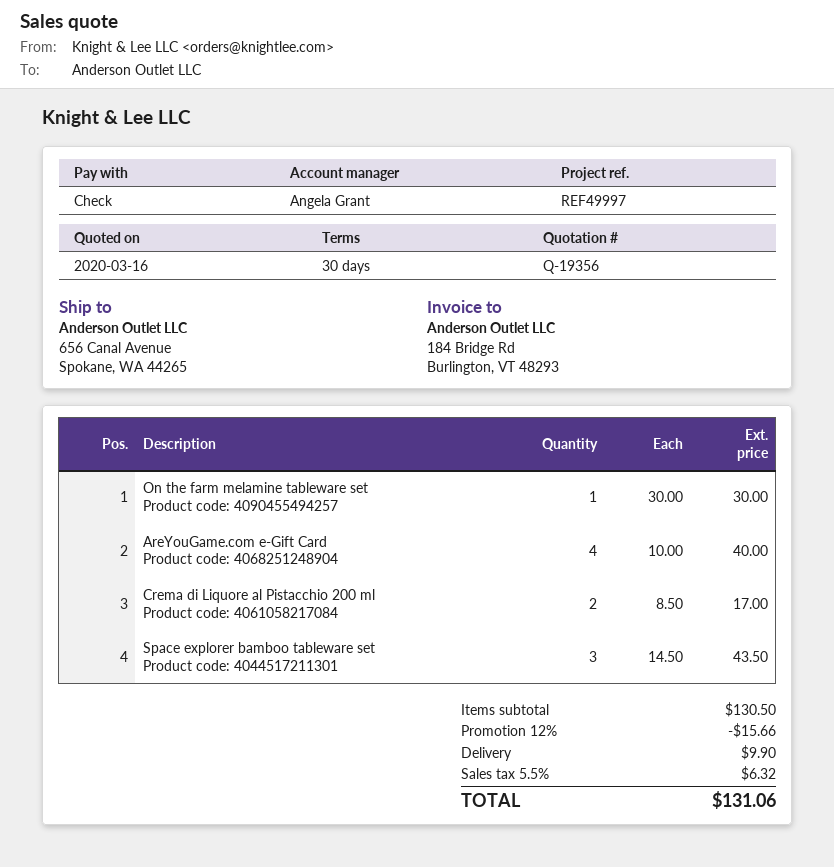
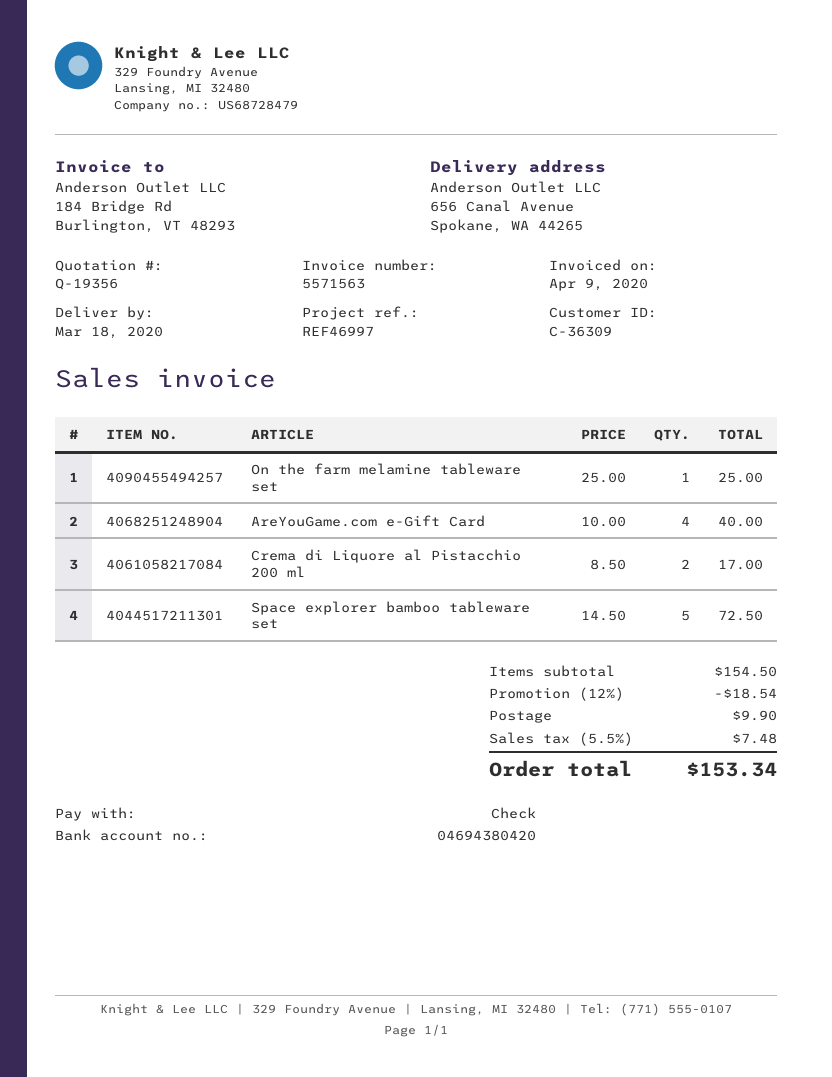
reference: REF49997 -> REF46997
On the farm melamine tableware set: 1 x 30.00 = 30.00 -> 1 x 25.00 = 25.00
Space explorer bamboo tableware set: 3 x 14.50 = 43.50 -> 5 x 14.50 = 72.50
subtotal: 130.50 -> 154.50
discount: 12% = 15.66 -> 12% = 18.54
tax: 5.5% = 6.32 -> 5.5% = 7.48
total: 131.06 -> 153.34

